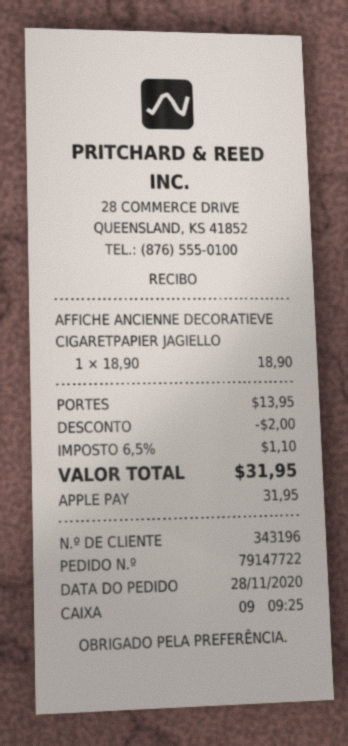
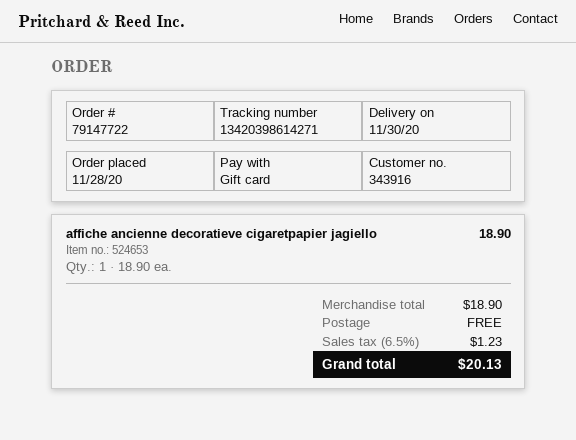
customer number: 343196 -> 343916
payment method: Apple Pay -> gift card
discount: 2.00 -> none
shipping: 13.95 -> 0.00
tax: 6.5% = 1.10 -> 6.5% = 1.23
total: 31.95 -> 20.13

